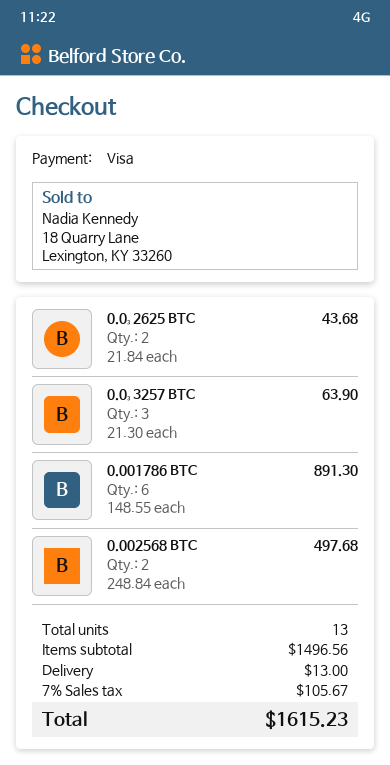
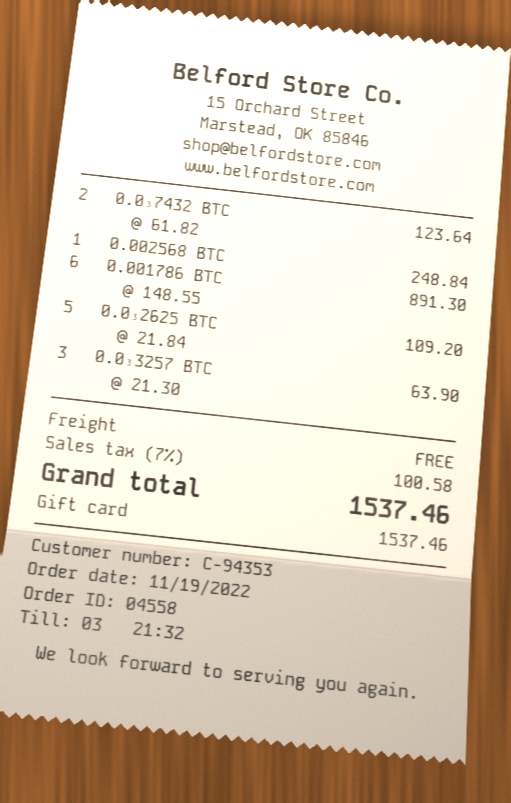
payment method: Visa -> gift card
0.0₃2625 BTC: 2 x 21.84 = 43.68 -> 5 x 21.84 = 109.20
0.002568 BTC: 2 x 248.84 = 497.68 -> 1 x 248.84 = 248.84
0.0₃7432 BTC: none -> 2 x 61.82 = 123.64
shipping: 13.00 -> 0.00
tax: 7% = 105.67 -> 7% = 100.58
total: 1615.23 -> 1537.46

